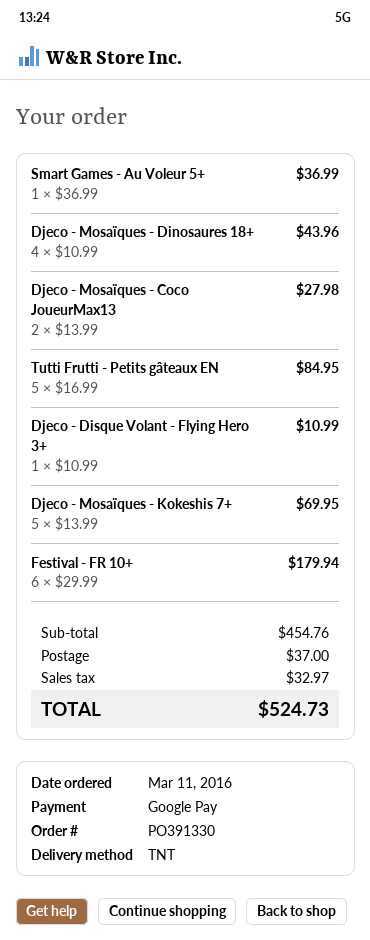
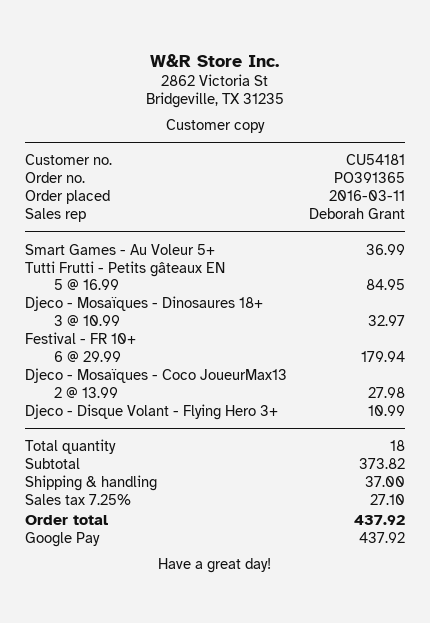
order number: PO391330 -> PO391365
Djeco - Mosaïques - Dinosaures 18+: 4 x 10.99 = 43.96 -> 3 x 10.99 = 32.97
Djeco - Mosaïques - Kokeshis 7+: 5 x 13.99 = 69.95 -> none
subtotal: 454.76 -> 373.82
tax: 32.97 -> 27.10
total: 524.73 -> 437.92

